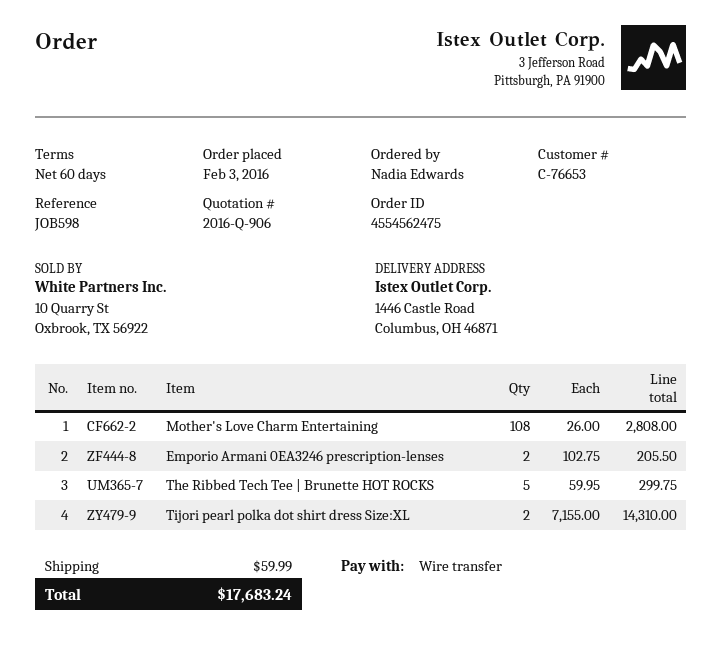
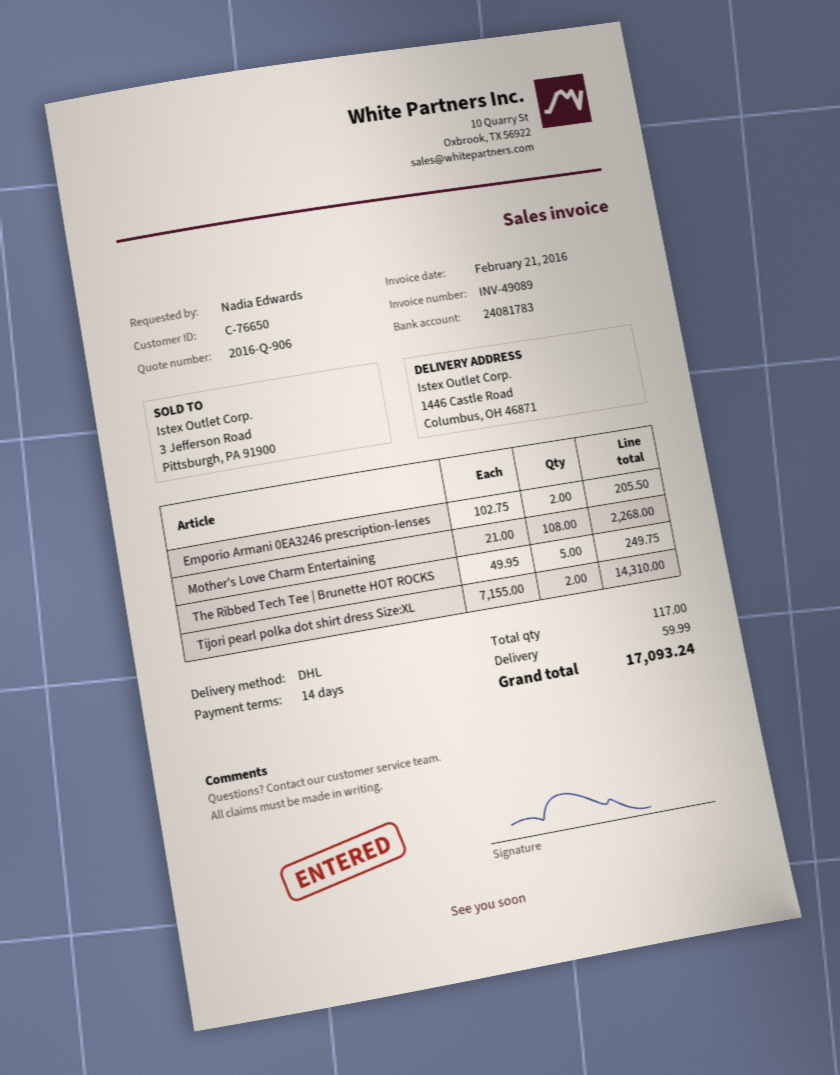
payment terms: 60 days -> 14 days
customer number: C-76653 -> C-76650
Mother's Love Charm Entertaining: 108 x 26.00 = 2808.00 -> 108 x 21.00 = 2268.00
The Ribbed Tech Tee | Brunette HOT ROCKS: 5 x 59.95 = 299.75 -> 5 x 49.95 = 249.75
total: 17683.24 -> 17093.24

